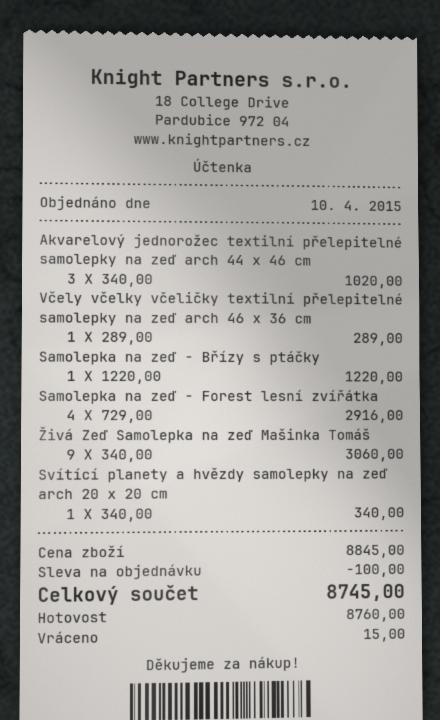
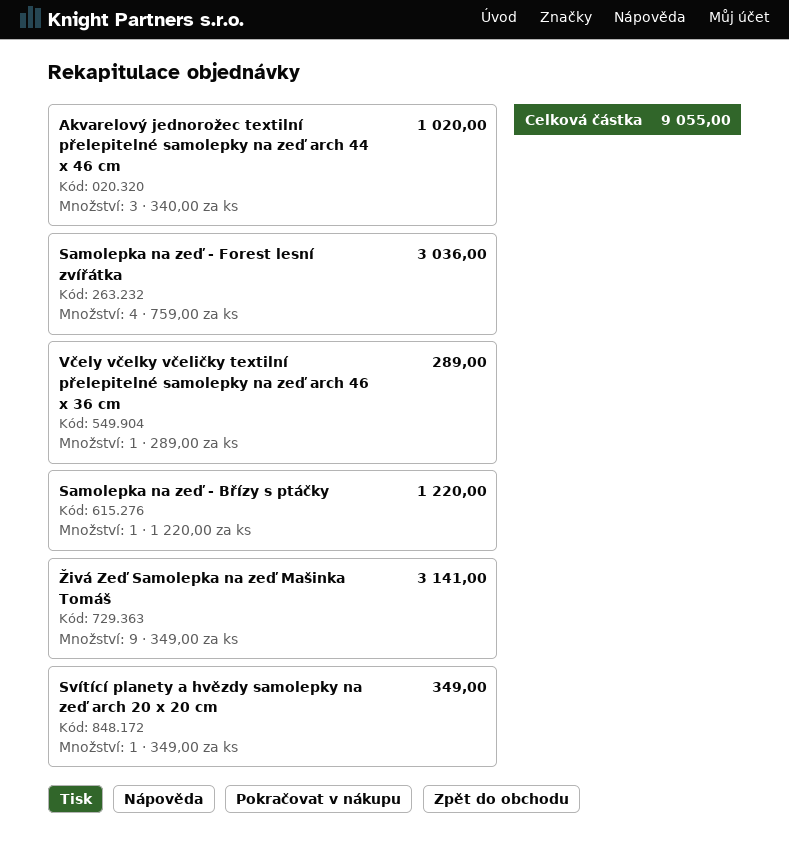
Samolepka na zeď - Forest lesní zvířátka: 4 x 729.00 = 2916.00 -> 4 x 759.00 = 3036.00
Živá Zeď Samolepka na zeď Mašinka Tomáš: 9 x 340.00 = 3060.00 -> 9 x 349.00 = 3141.00
Svítící planety a hvězdy samolepky na zeď arch 20 x 20 cm: 1 x 340.00 = 340.00 -> 1 x 349.00 = 349.00
discount: 100.00 -> none
total: 8745.00 -> 9055.00

